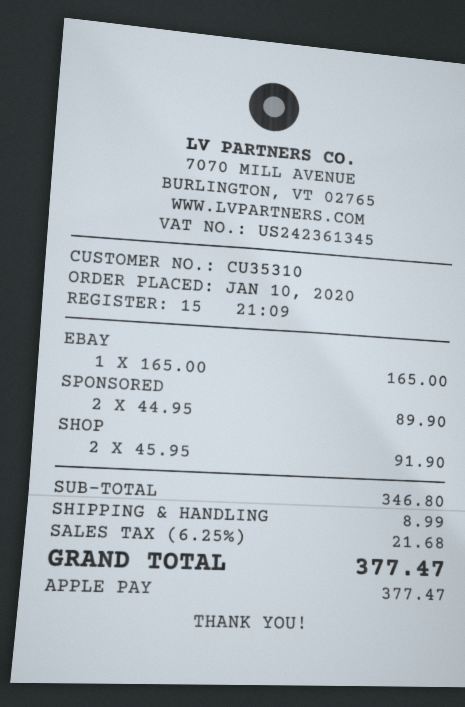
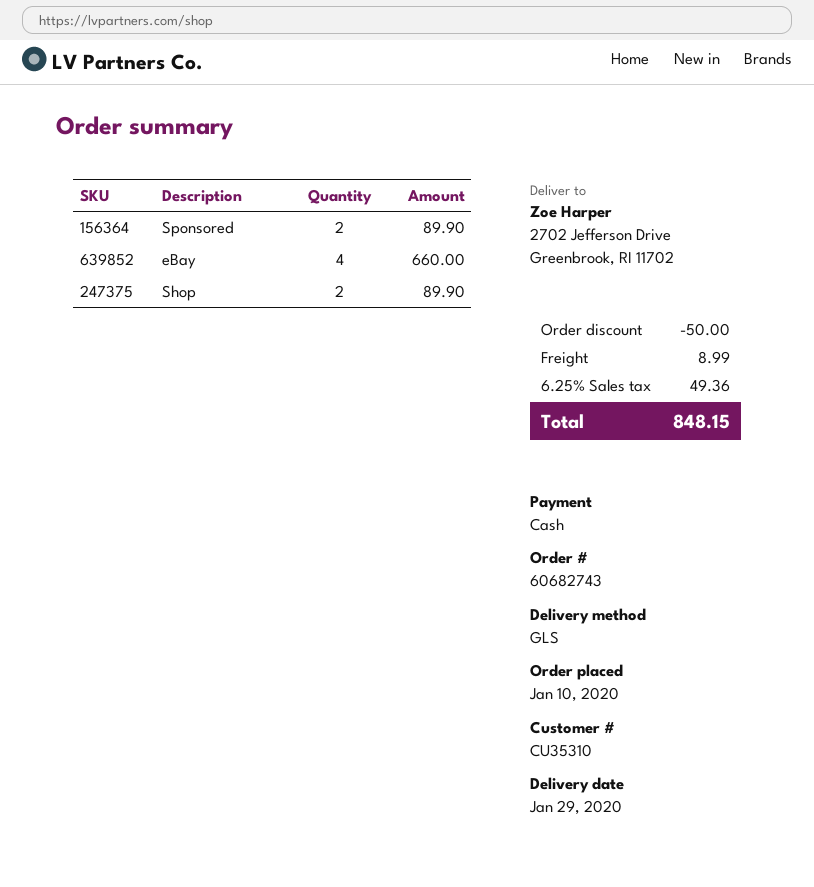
payment method: Apple Pay -> cash
EBAY: 1 for 165.00 -> 4 for 660.00
SHOP: 2 for 91.90 -> 2 for 89.90
discount: none -> 50.00
tax: 6.25% = 21.68 -> 6.25% = 49.36
total: 377.47 -> 848.15

